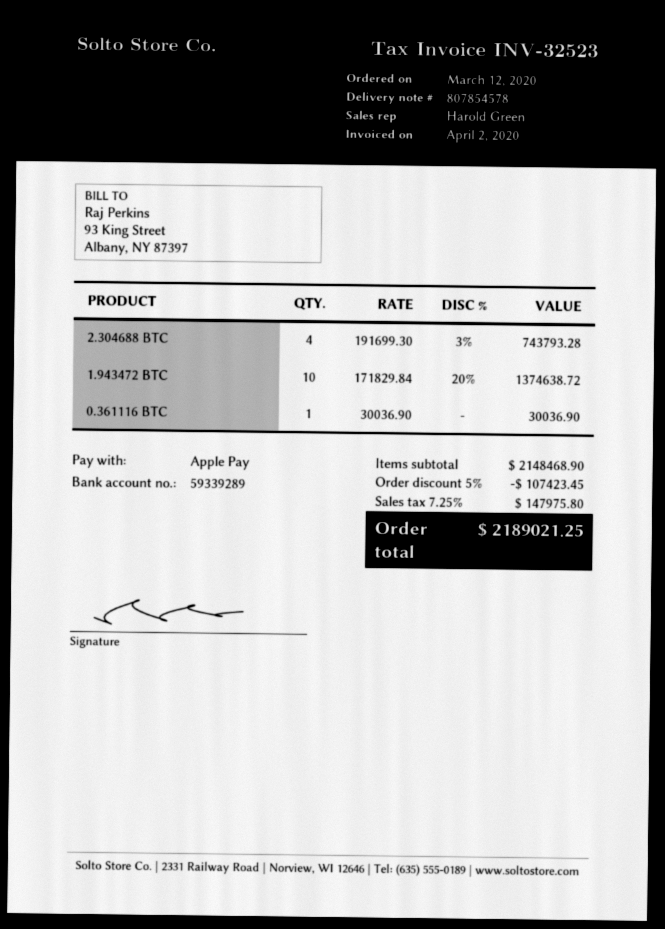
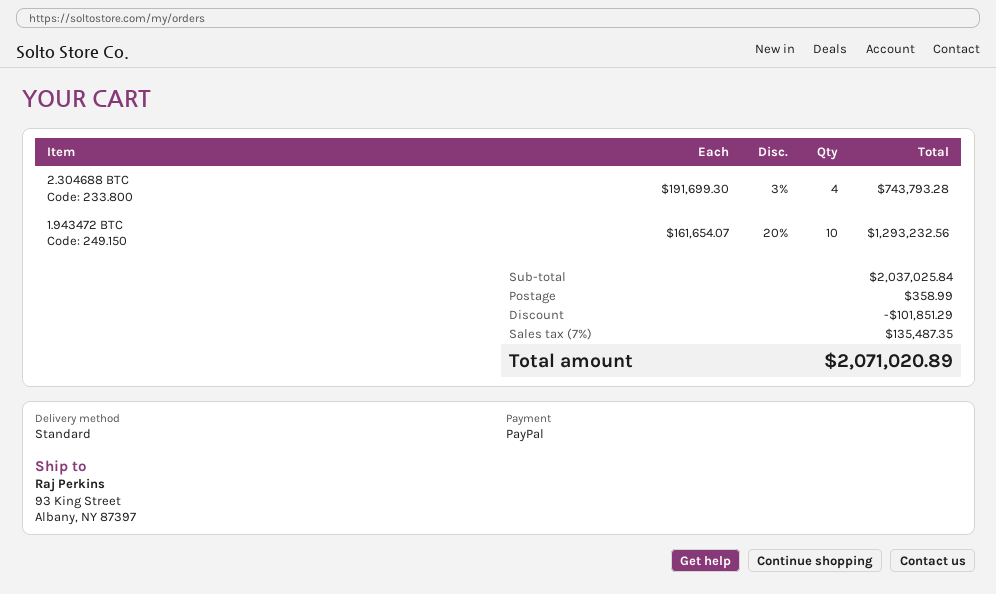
payment method: Apple Pay -> PayPal
1.943472 BTC: 10 x 171829.84 - 20% = 1374638.72 -> 10 x 161654.07 - 20% = 1293232.56
0.361116 BTC: 1 x 30036.90 = 30036.90 -> none
subtotal: 2148468.90 -> 2037025.84
discount: 107423.45 -> 101851.29
shipping: none -> 358.99
tax: 7.25% = 147975.80 -> 7% = 135487.35
total: 2189021.25 -> 2071020.89

